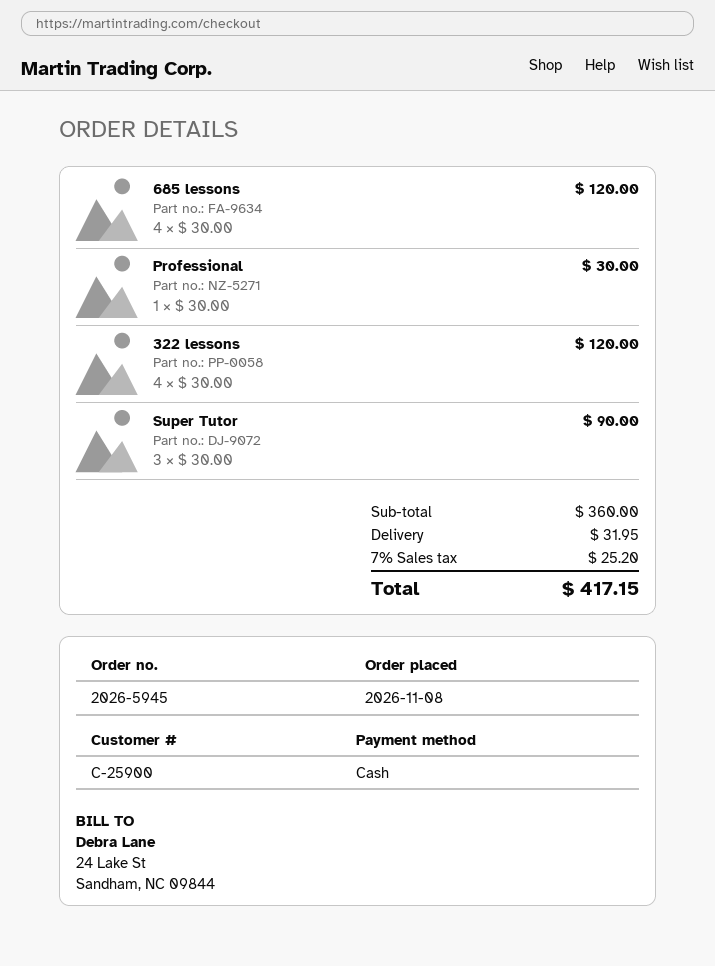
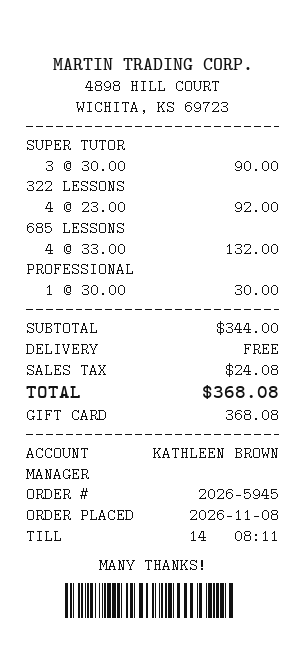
payment method: cash -> gift card
685 lessons: 4 x 30.00 = 120.00 -> 4 x 33.00 = 132.00
322 lessons: 4 x 30.00 = 120.00 -> 4 x 23.00 = 92.00
subtotal: 360.00 -> 344.00
shipping: 31.95 -> 0.00
tax: 25.20 -> 24.08
total: 417.15 -> 368.08

